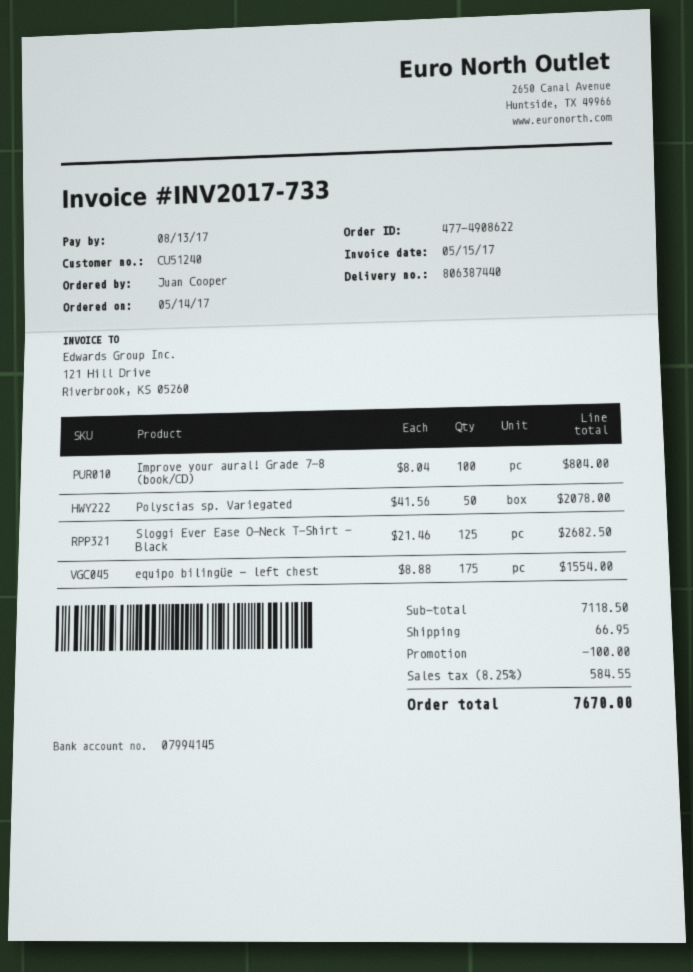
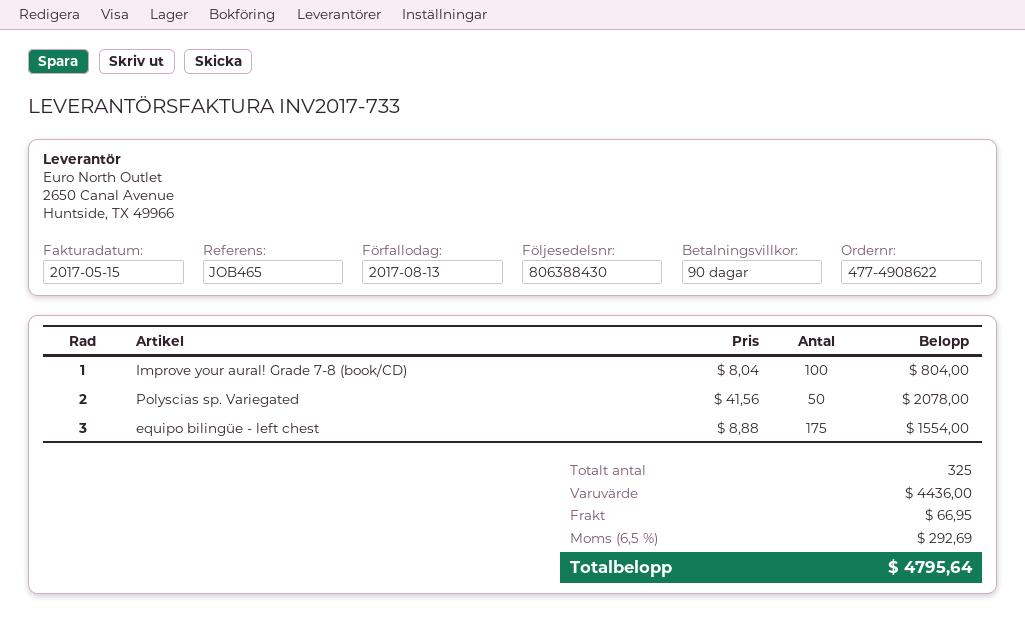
delivery note number: 806387440 -> 806388430
Sloggi Ever Ease O-Neck T-Shirt - Black: 125 x 21.46 = 2682.50 -> none
subtotal: 7118.50 -> 4436.00
discount: 100.00 -> none
tax: 8.25% = 584.55 -> 6.5% = 292.69
total: 7670.00 -> 4795.64

